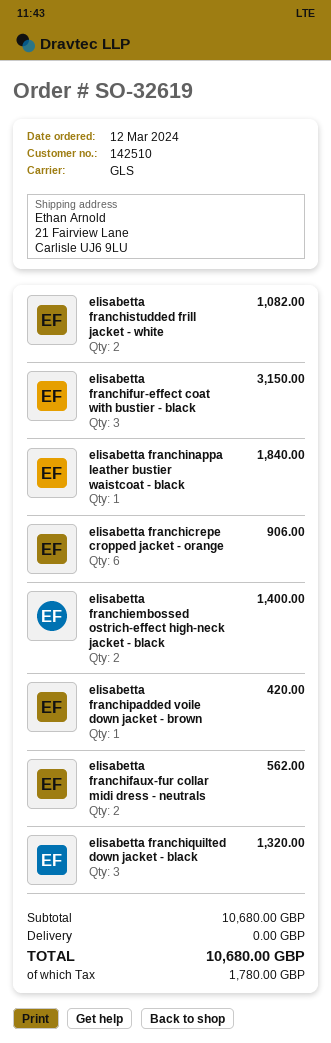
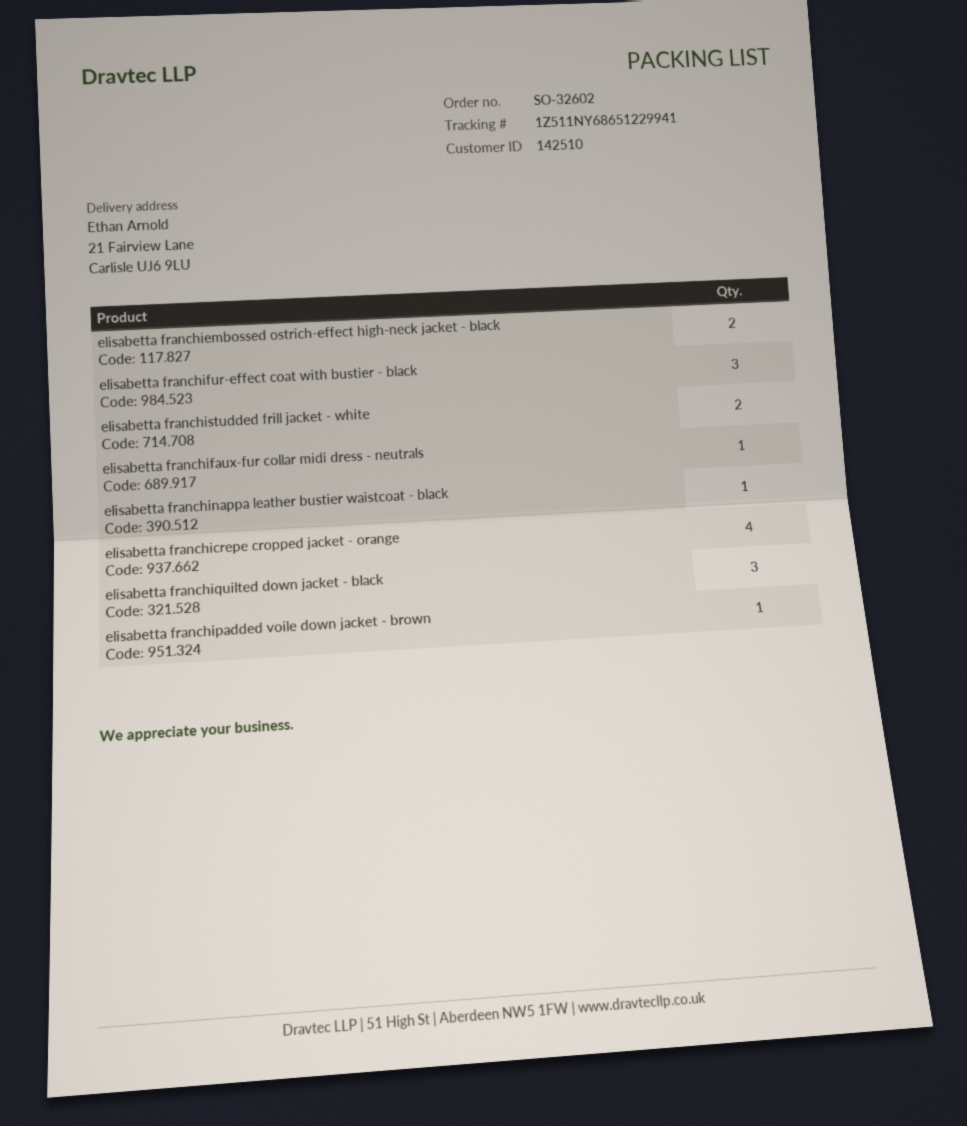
order number: SO-32619 -> SO-32602
elisabetta franchicrepe cropped jacket - orange: 6 -> 4
elisabetta franchifaux-fur collar midi dress - neutrals: 2 -> 1

